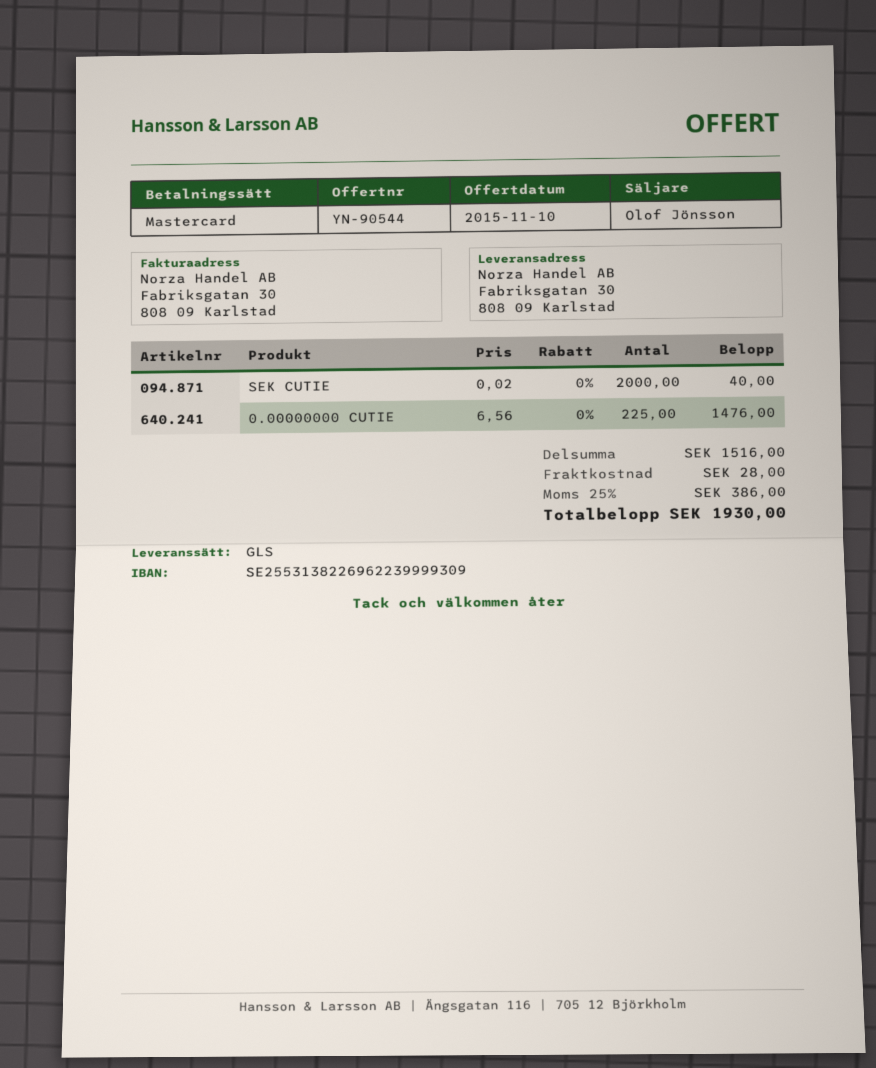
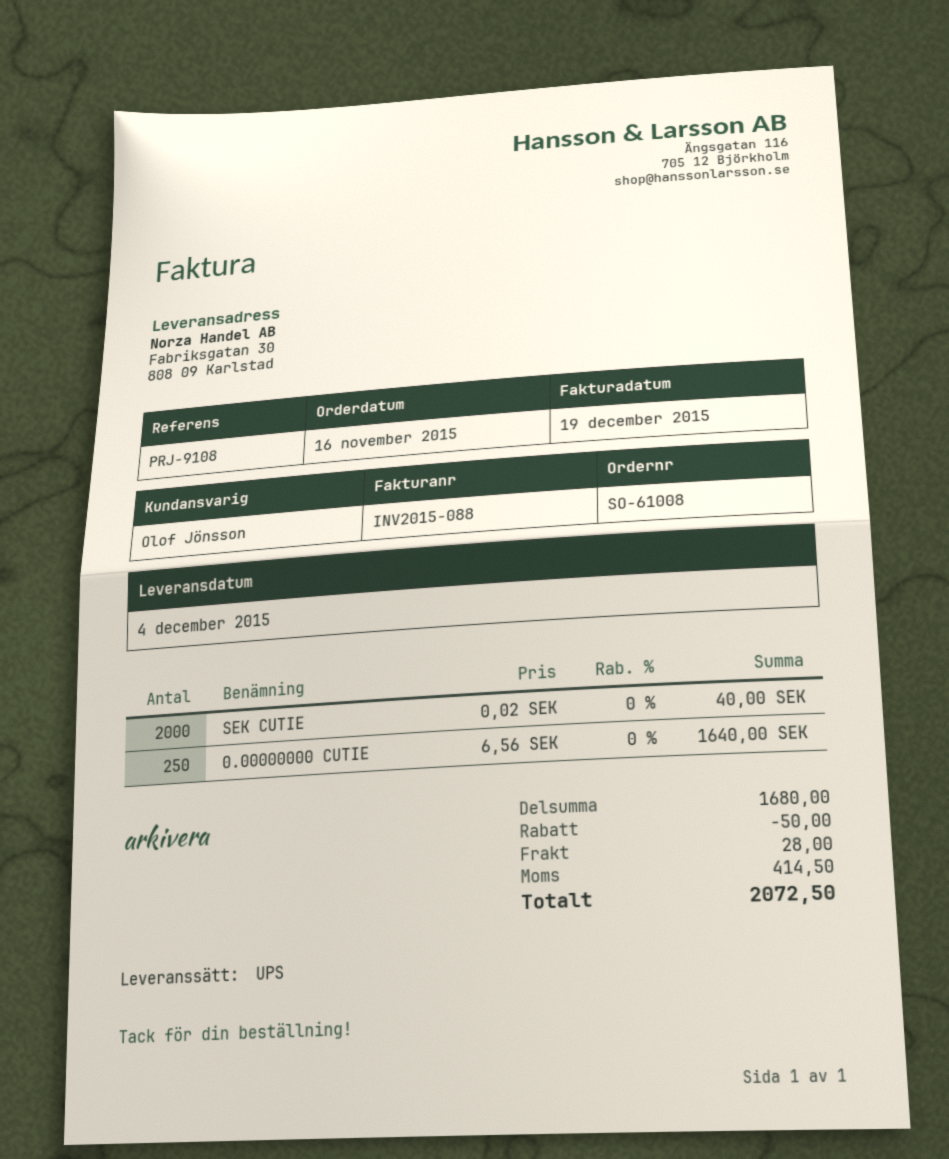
shipping method: GLS -> UPS
0.00000000 CUTIE: 225 x 6.56 = 1476.00 -> 250 x 6.56 = 1640.00
subtotal: 1516.00 -> 1680.00
discount: none -> 50.00
tax: 386.00 -> 414.50
total: 1930.00 -> 2072.50

